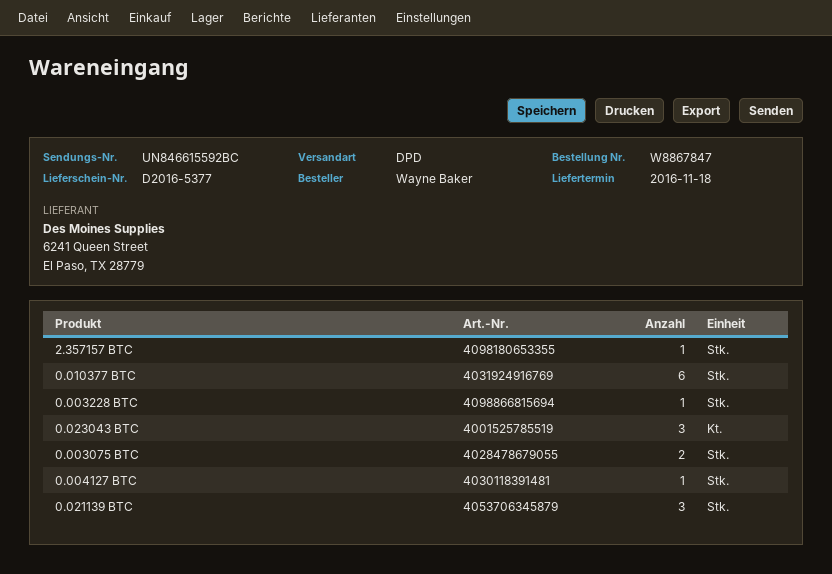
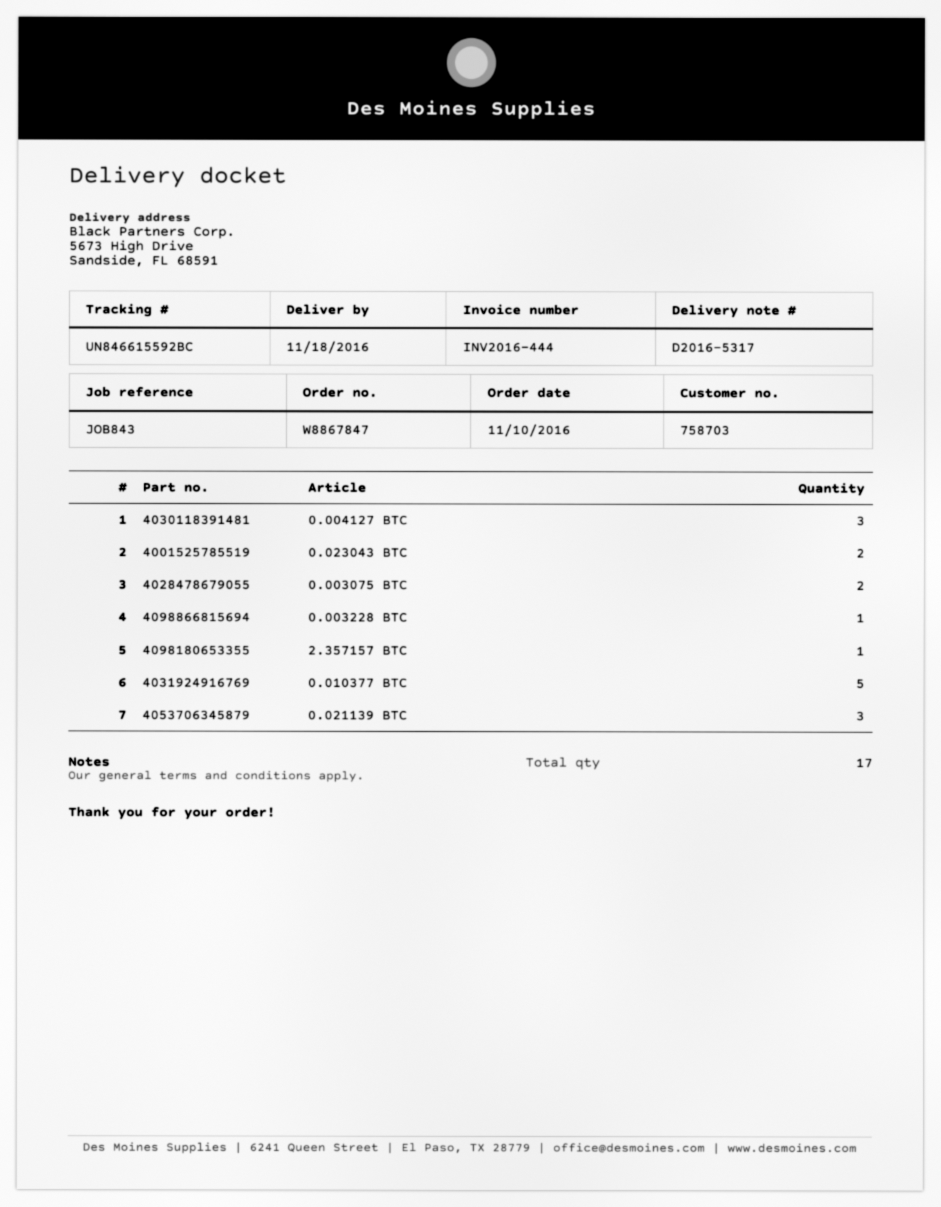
delivery note number: D2016-5377 -> D2016-5317
0.010377 BTC: 6 -> 5
0.023043 BTC: 3 -> 2
0.004127 BTC: 1 -> 3

